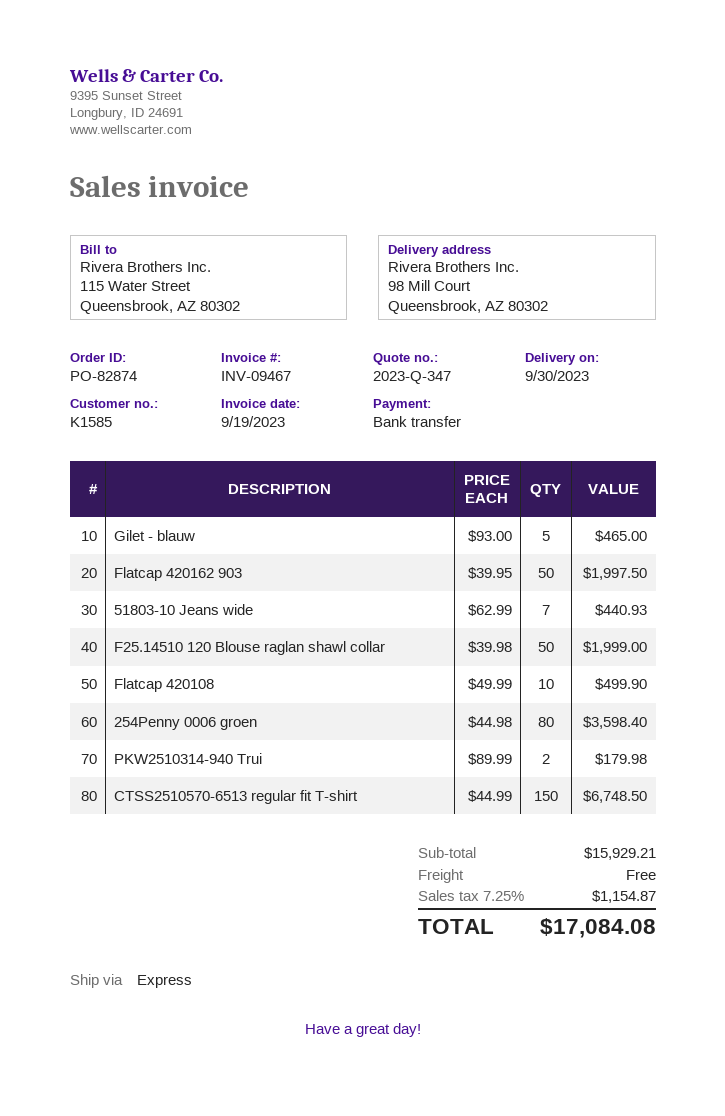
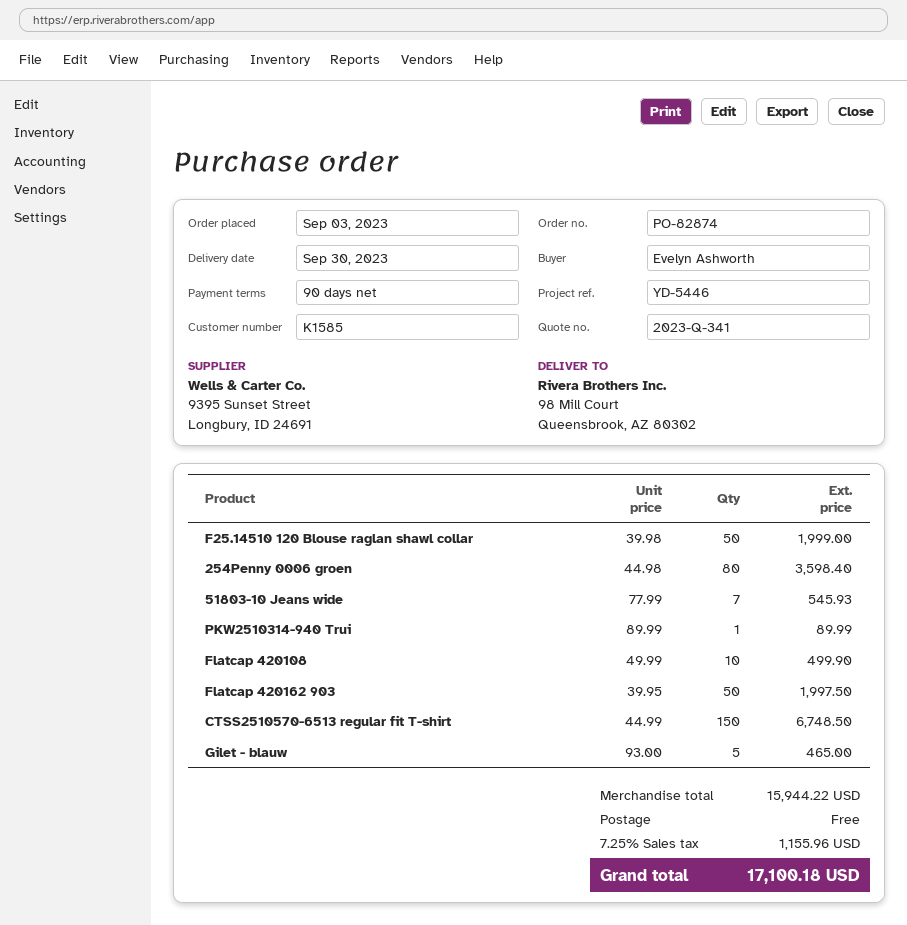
quote number: 2023-Q-347 -> 2023-Q-341
51803-10 Jeans wide: 7 x 62.99 = 440.93 -> 7 x 77.99 = 545.93
PKW2510314-940 Trui: 2 x 89.99 = 179.98 -> 1 x 89.99 = 89.99
subtotal: 15929.21 -> 15944.22
tax: 7.25% = 1154.87 -> 7.25% = 1155.96
total: 17084.08 -> 17100.18

